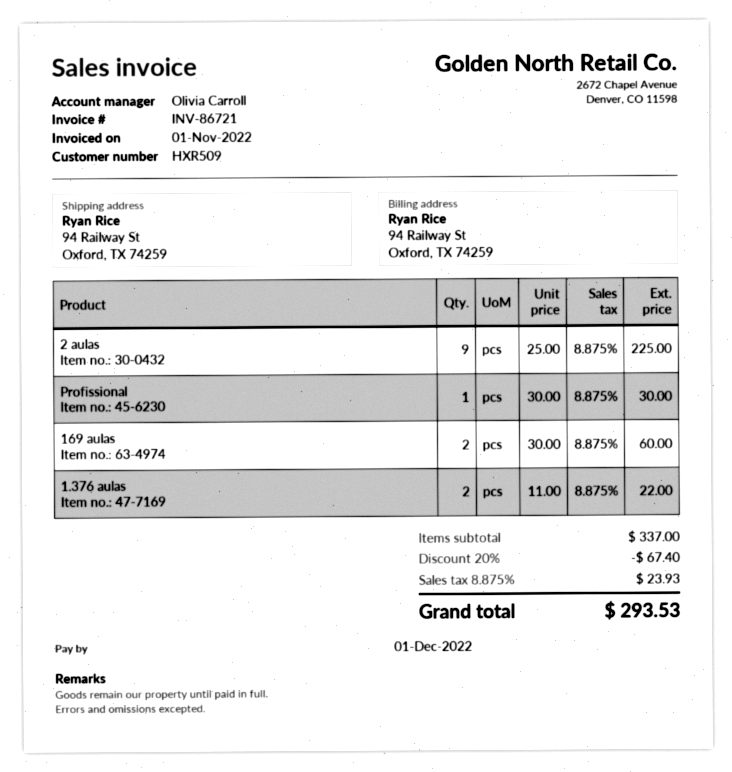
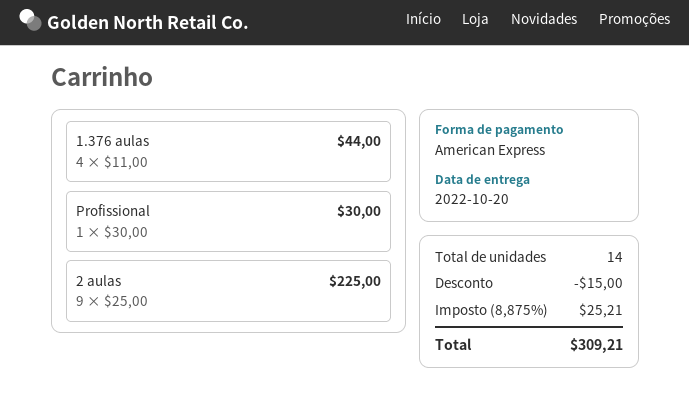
169 aulas: 2 x 30.00 = 60.00 -> none
1.376 aulas: 2 x 11.00 = 22.00 -> 4 x 11.00 = 44.00
discount: 67.40 -> 15.00
tax: 8.875% = 23.93 -> 8.875% = 25.21
total: 293.53 -> 309.21

